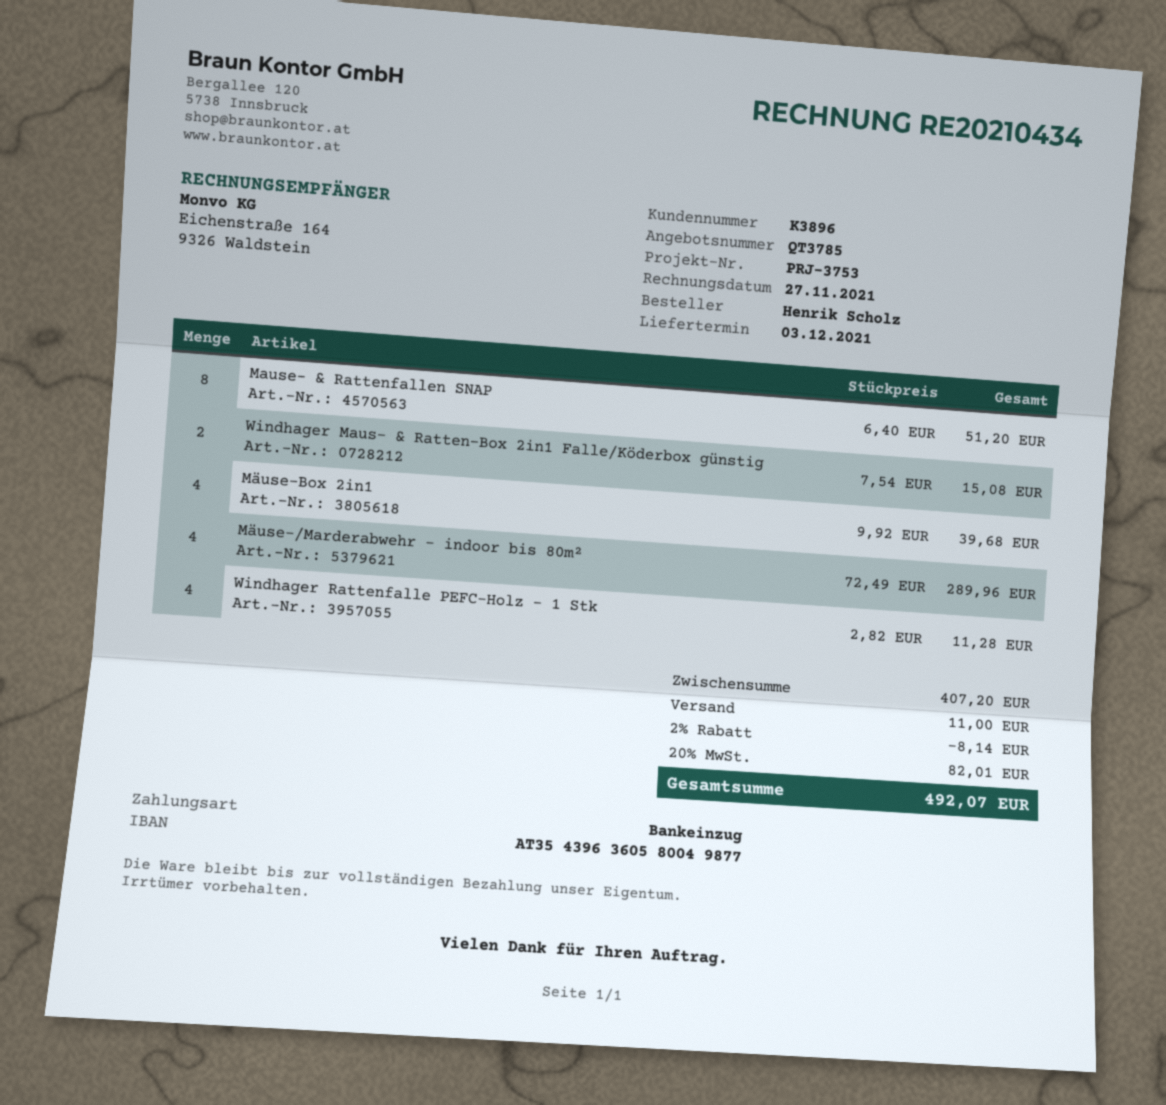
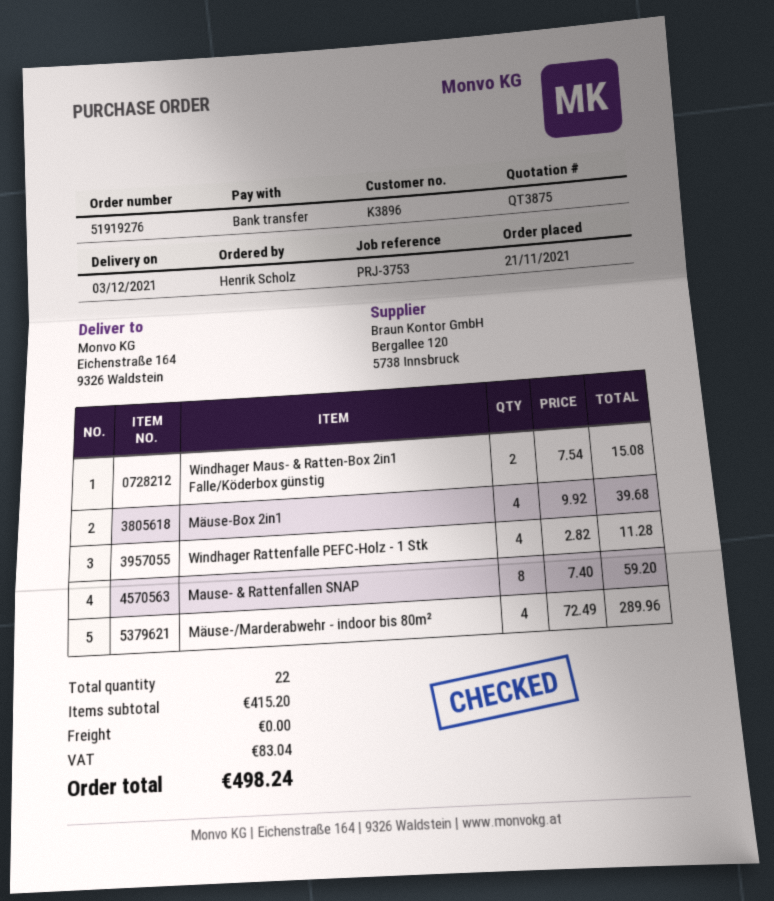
quote number: QT3785 -> QT3875
payment method: direct debit -> bank transfer
Mause- & Rattenfallen SNAP: 8 x 6.40 = 51.20 -> 8 x 7.40 = 59.20
subtotal: 407.20 -> 415.20
discount: 2% = 8.14 -> none
shipping: 11.00 -> 0.00
tax: 82.01 -> 83.04
total: 492.07 -> 498.24

